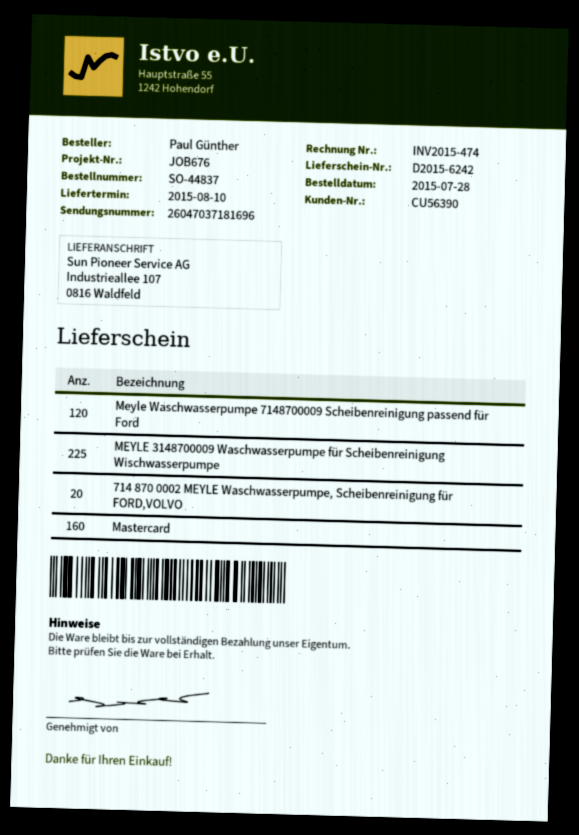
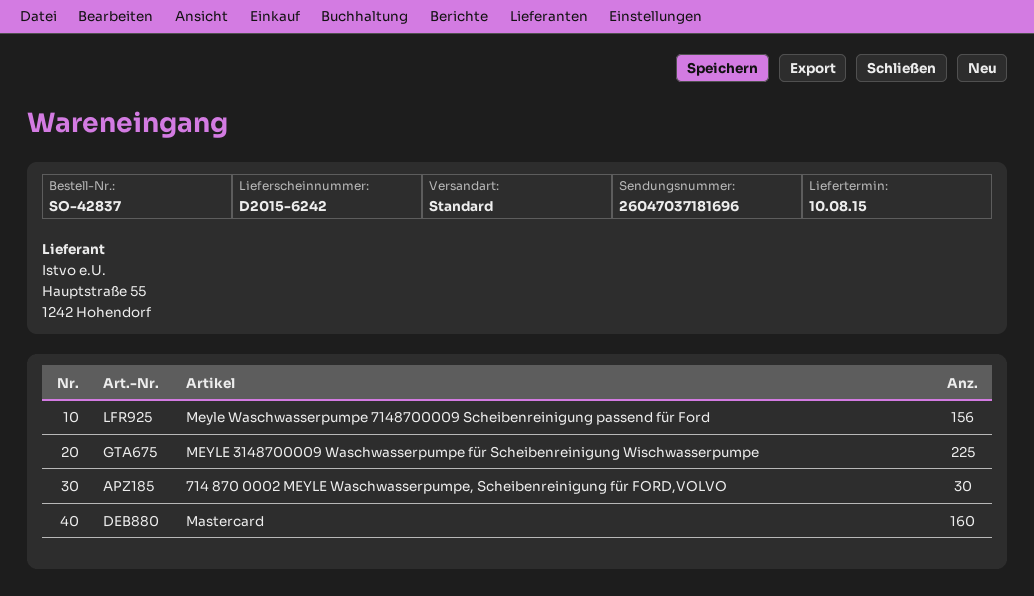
order number: SO-44837 -> SO-42837
Meyle Waschwasserpumpe 7148700009 Scheibenreinigung passend für Ford: 120 -> 156
714 870 0002 MEYLE Waschwasserpumpe, Scheibenreinigung für FORD,VOLVO: 20 -> 30

